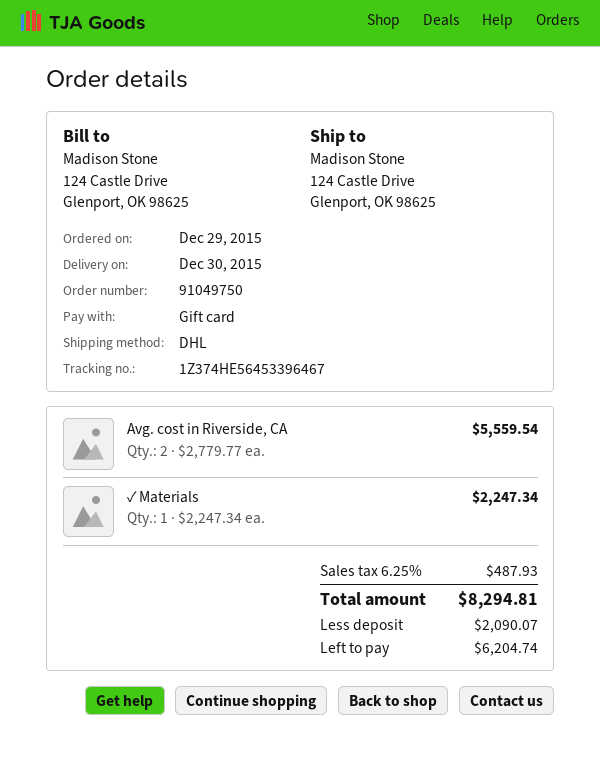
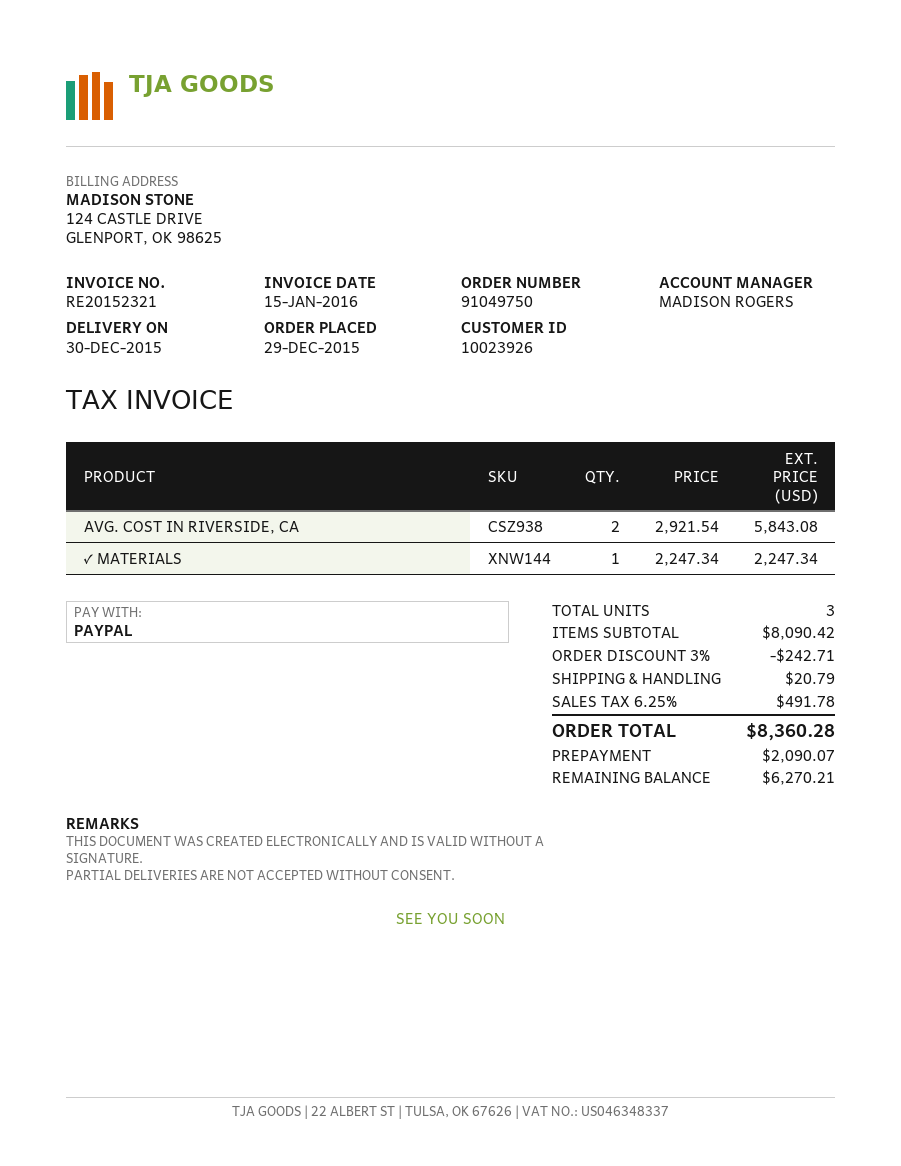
payment method: gift card -> PayPal
Avg. cost in Riverside, CA: 2 x 2779.77 = 5559.54 -> 2 x 2921.54 = 5843.08
discount: none -> 3% = 242.71
shipping: none -> 20.79
tax: 6.25% = 487.93 -> 6.25% = 491.78
total: 8294.81 -> 8360.28
balance: 6204.74 -> 6270.21

